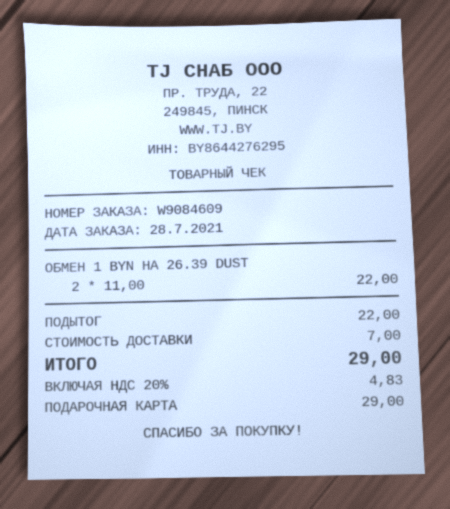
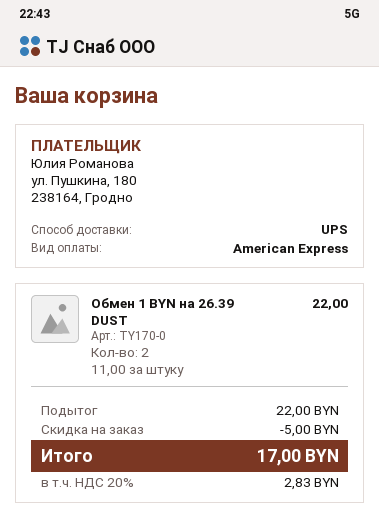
payment method: gift card -> American Express
discount: none -> 5.00
shipping: 7.00 -> none
tax: 20% = 4.83 -> 20% = 2.83
total: 29.00 -> 17.00

